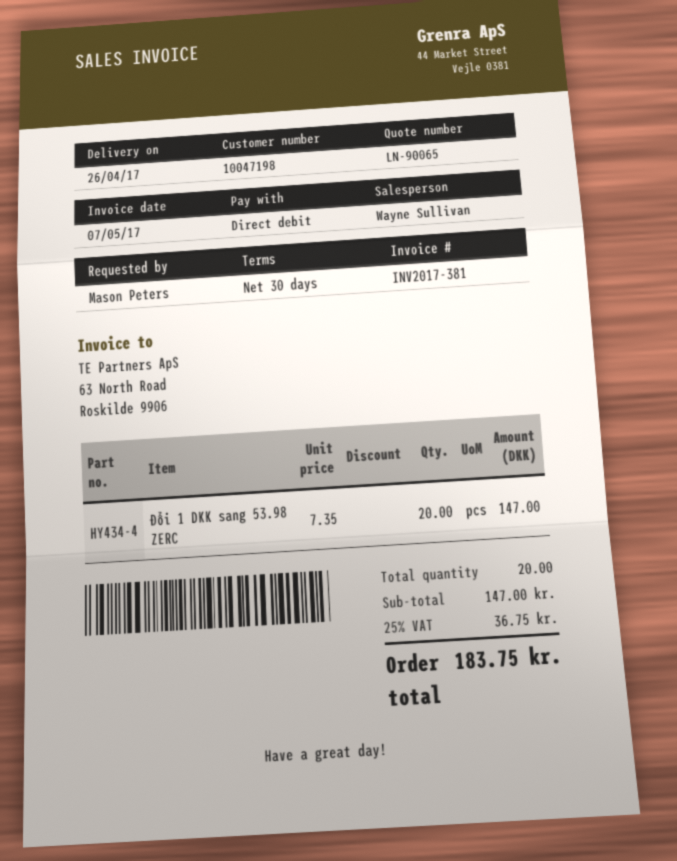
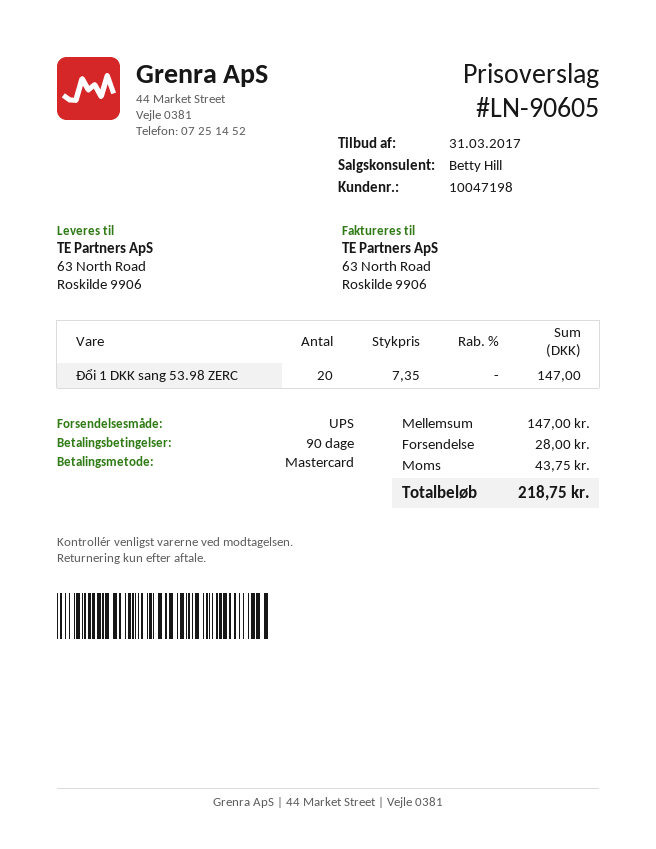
quote number: LN-90065 -> LN-90605
payment terms: 30 days -> 90 days
sales rep: Wayne Sullivan -> Betty Hill
payment method: direct debit -> Mastercard
shipping: none -> 28.00
tax: 36.75 -> 43.75
total: 183.75 -> 218.75

